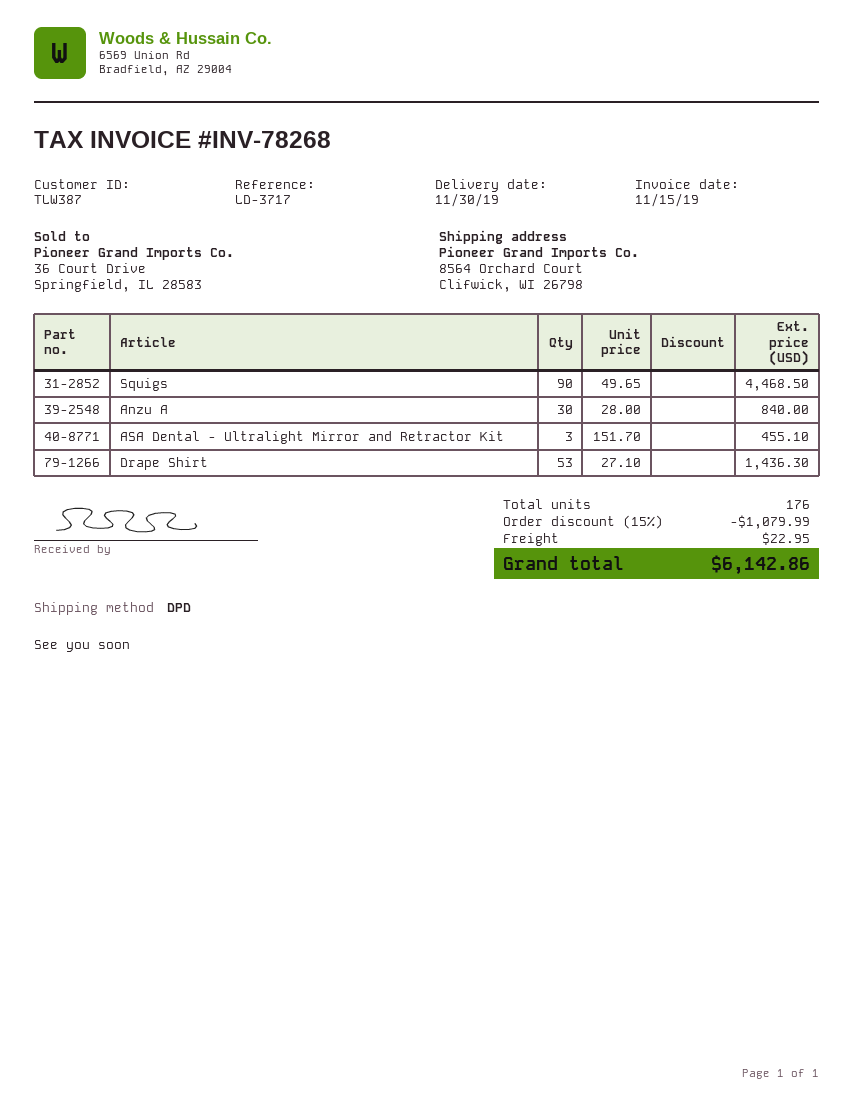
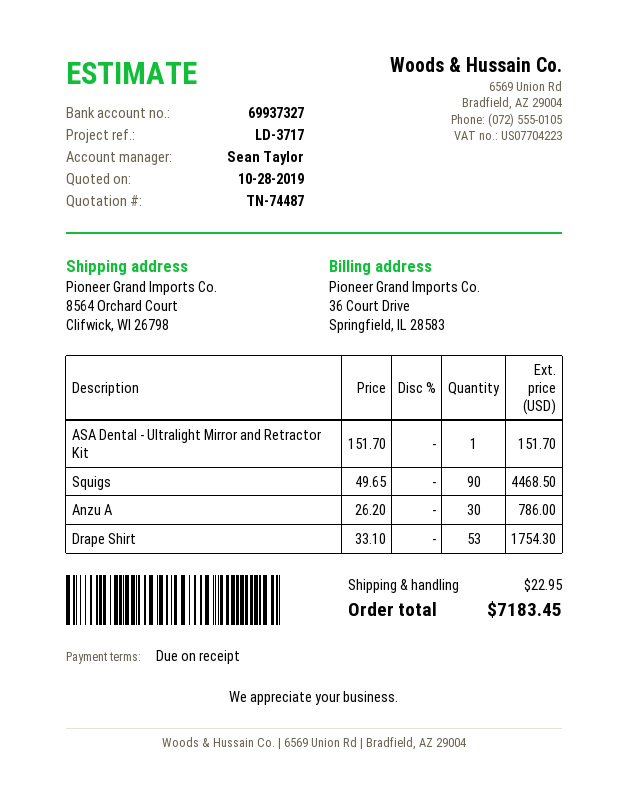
Anzu A: 30 x 28.00 = 840.00 -> 30 x 26.20 = 786.00
ASA Dental - Ultralight Mirror and Retractor Kit: 3 x 151.70 = 455.10 -> 1 x 151.70 = 151.70
Drape Shirt: 53 x 27.10 = 1436.30 -> 53 x 33.10 = 1754.30
discount: 15% = 1079.99 -> none
total: 6142.86 -> 7183.45

